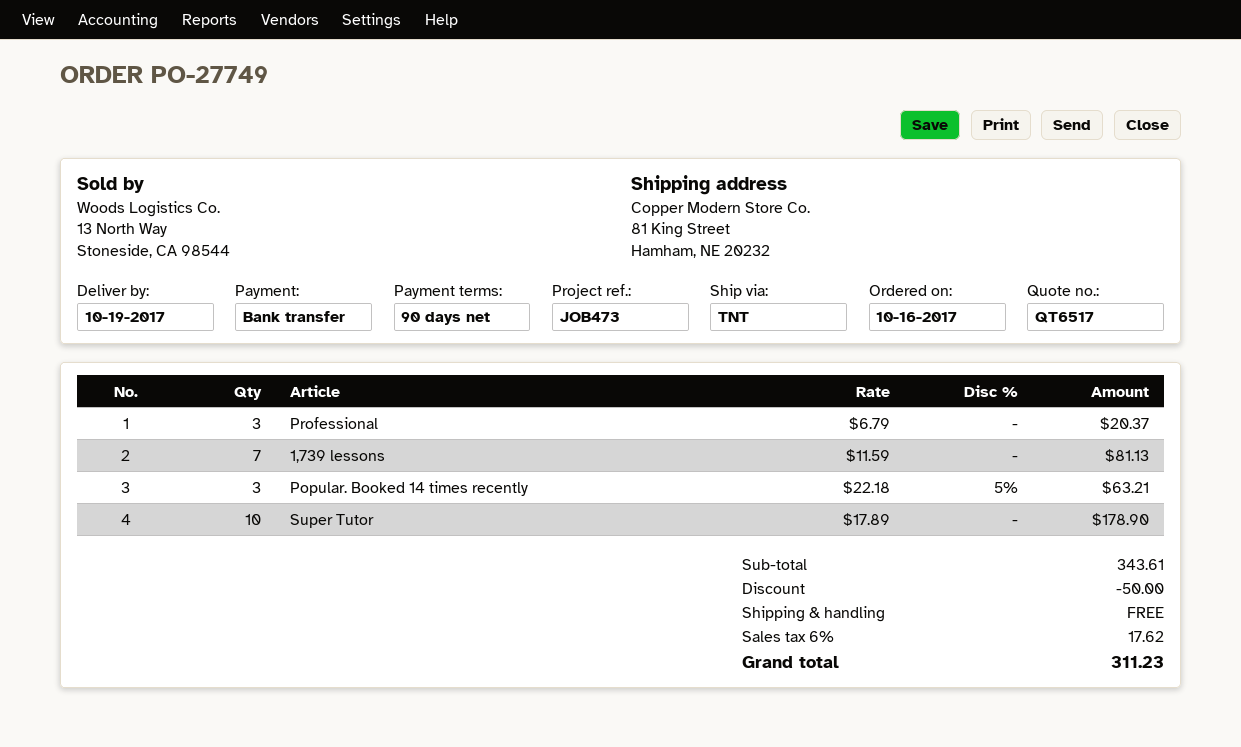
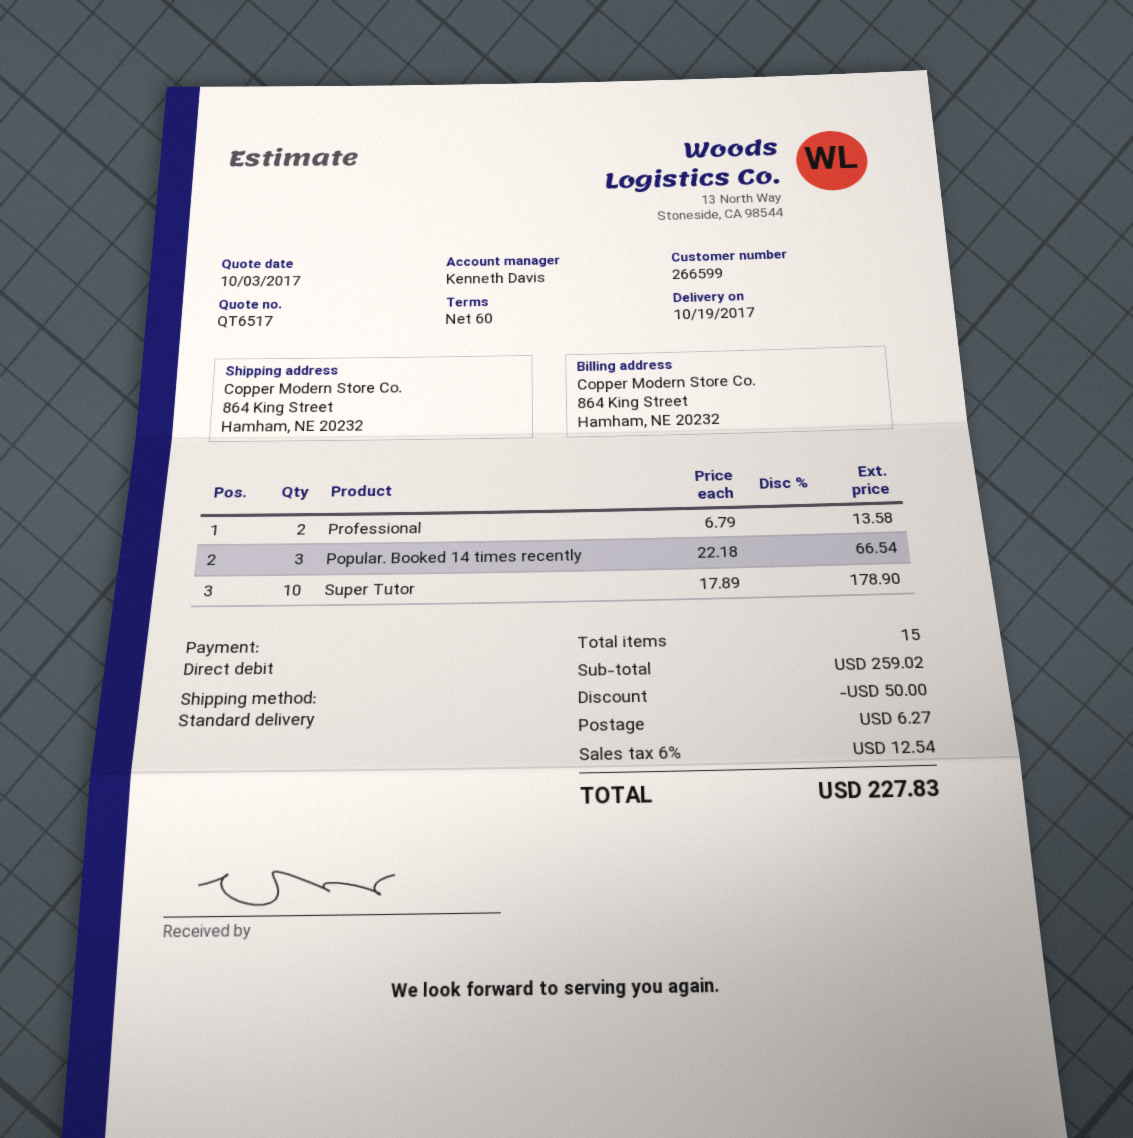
payment terms: 90 days -> 60 days
payment method: bank transfer -> direct debit
shipping method: TNT -> standard
ship to: 81 King Street, Hamham, NE 20232 -> 864 King Street, Hamham, NE 20232
Professional: 3 x 6.79 = 20.37 -> 2 x 6.79 = 13.58
1,739 lessons: 7 x 11.59 = 81.13 -> none
Popular. Booked 14 times recently: 3 x 22.18 - 5% = 63.21 -> 3 x 22.18 = 66.54
subtotal: 343.61 -> 259.02
shipping: 0.00 -> 6.27
tax: 6% = 17.62 -> 6% = 12.54
total: 311.23 -> 227.83

